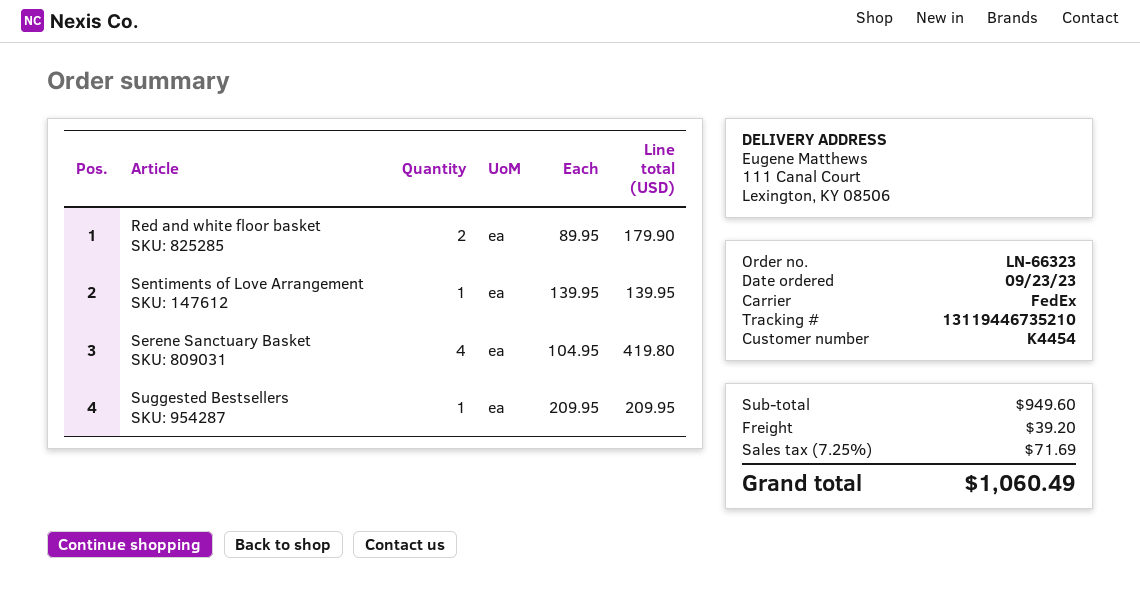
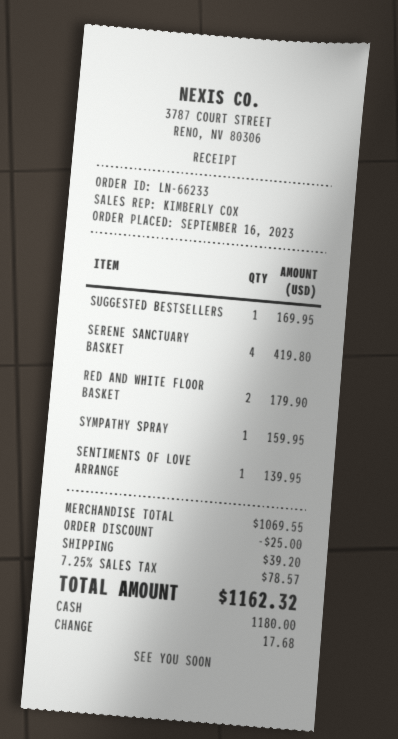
order number: LN-66323 -> LN-66233
order date: 2023-09-23 -> 2023-09-16
Suggested Bestsellers: 1 for 209.95 -> 1 for 169.95
SYMPATHY SPRAY: none -> 1 for 159.95
subtotal: 949.60 -> 1069.55
discount: none -> 25.00
tax: 7.25% = 71.69 -> 7.25% = 78.57
total: 1060.49 -> 1162.32

